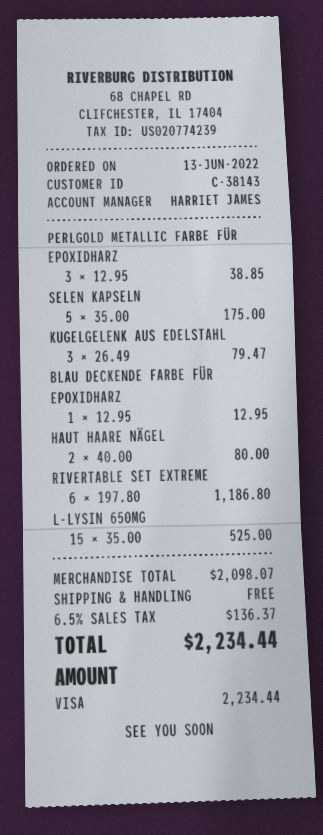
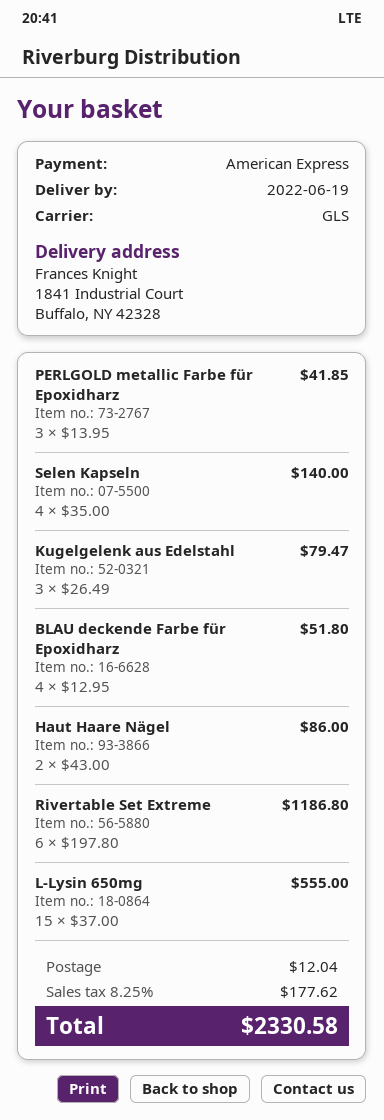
payment method: Visa -> American Express
PERLGOLD METALLIC FARBE FÜR EPOXIDHARZ: 3 x 12.95 = 38.85 -> 3 x 13.95 = 41.85
SELEN KAPSELN: 5 x 35.00 = 175.00 -> 4 x 35.00 = 140.00
BLAU DECKENDE FARBE FÜR EPOXIDHARZ: 1 x 12.95 = 12.95 -> 4 x 12.95 = 51.80
HAUT HAARE NÄGEL: 2 x 40.00 = 80.00 -> 2 x 43.00 = 86.00
L-LYSIN 650MG: 15 x 35.00 = 525.00 -> 15 x 37.00 = 555.00
shipping: 0.00 -> 12.04
tax: 6.5% = 136.37 -> 8.25% = 177.62
total: 2234.44 -> 2330.58

